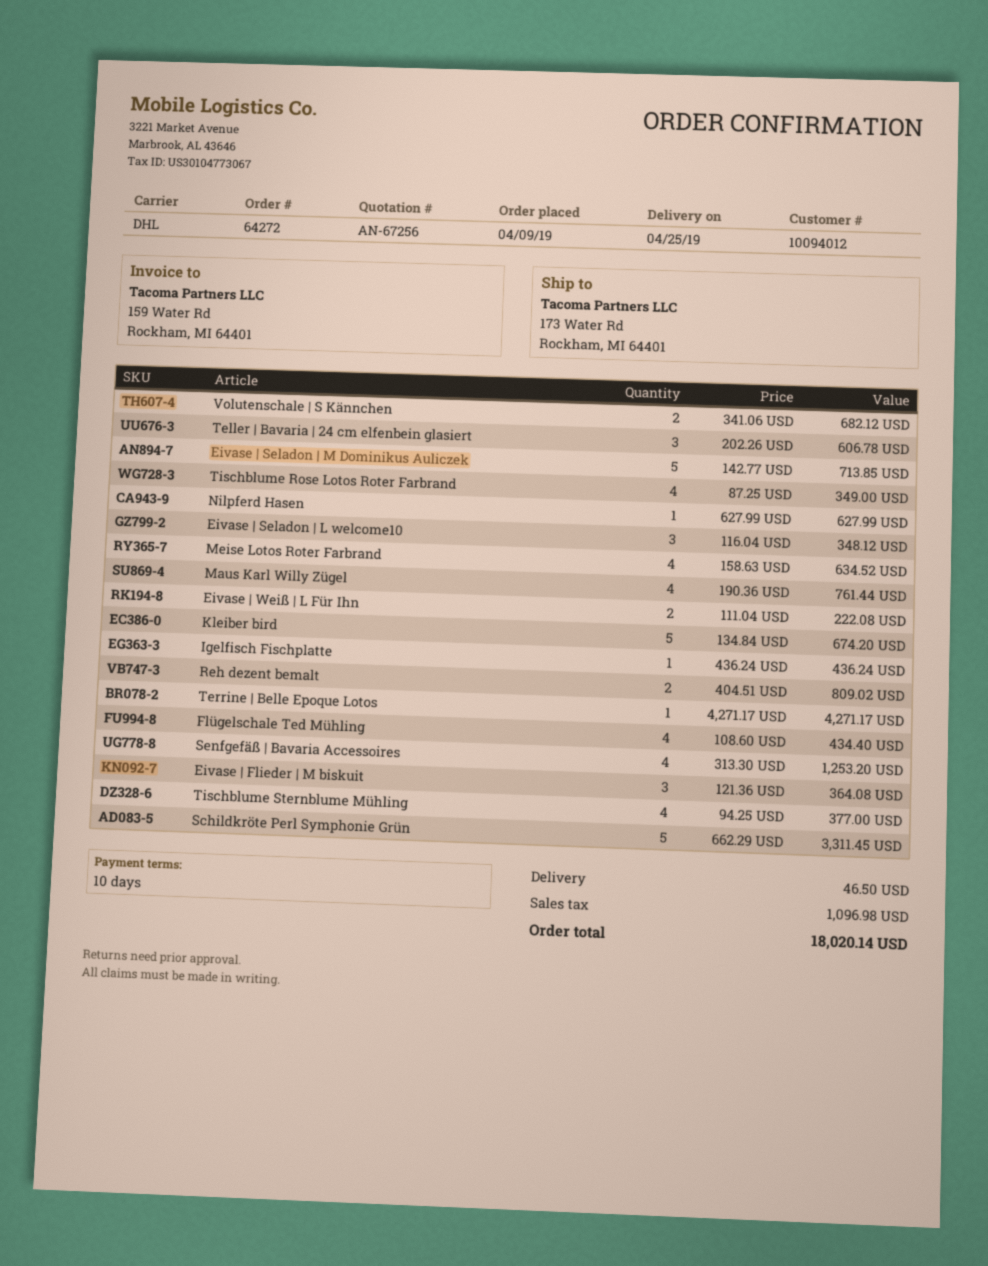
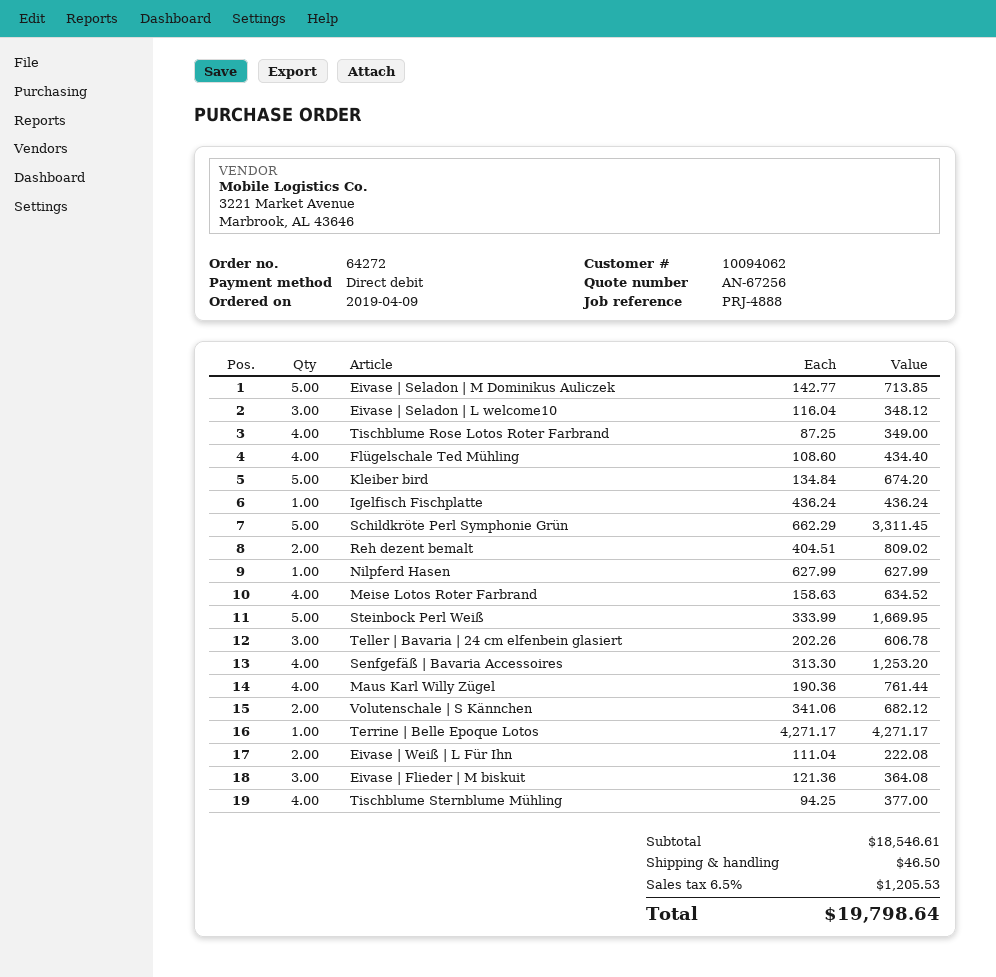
customer number: 10094012 -> 10094062
Steinbock Perl Weiß: none -> 5 x 333.99 = 1669.95
tax: 1096.98 -> 1205.53
total: 18020.14 -> 19798.64

